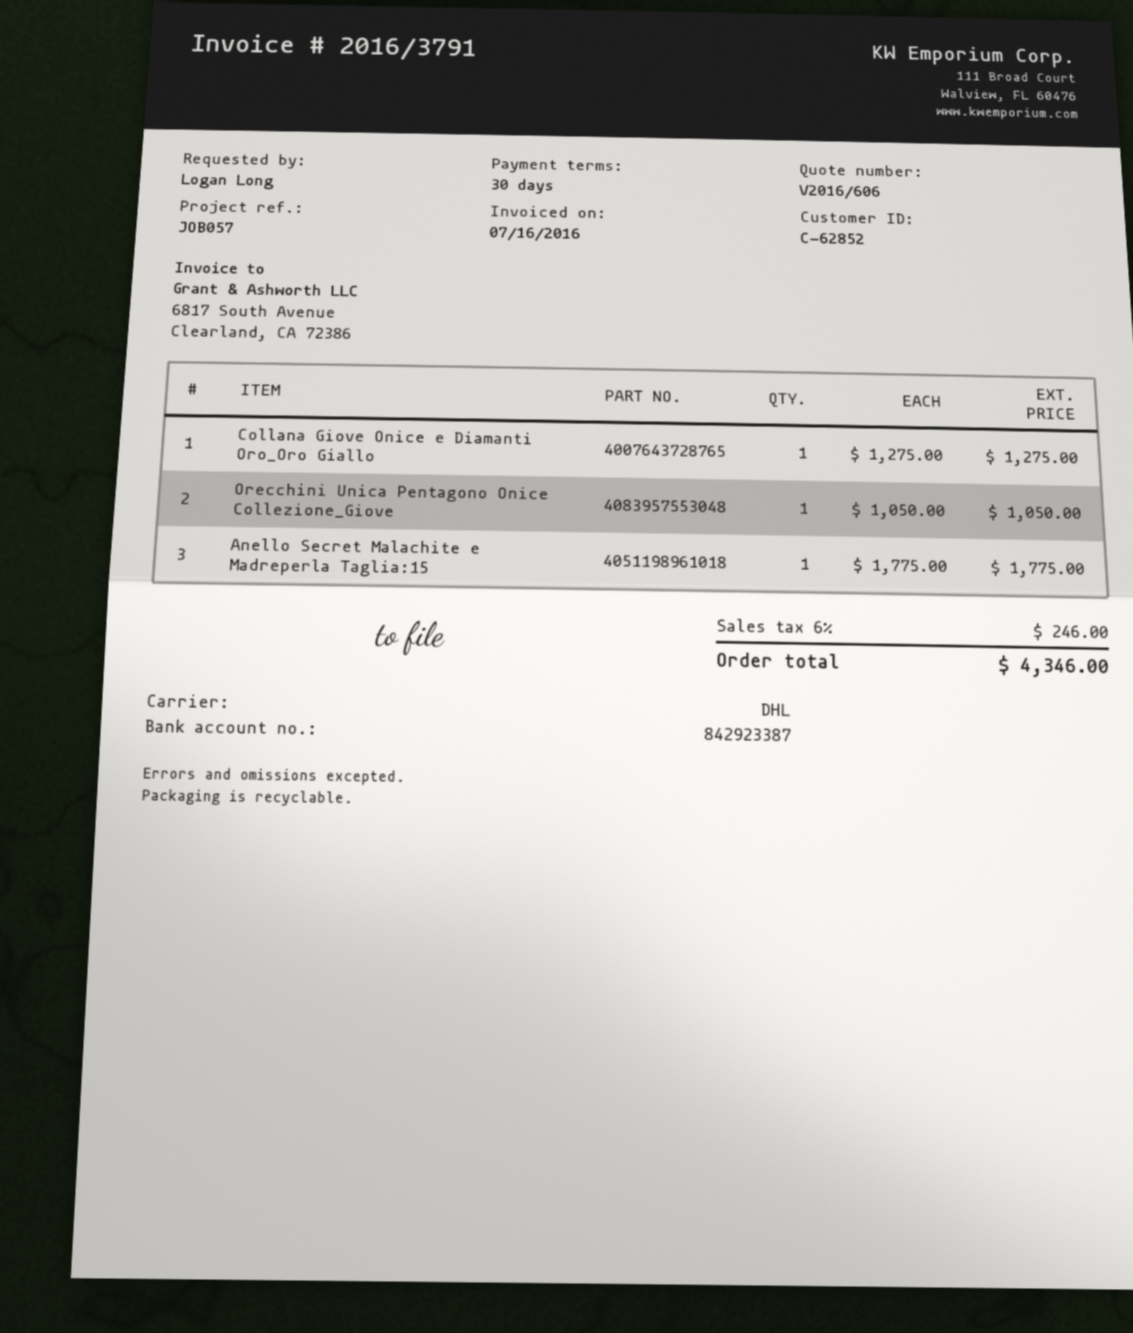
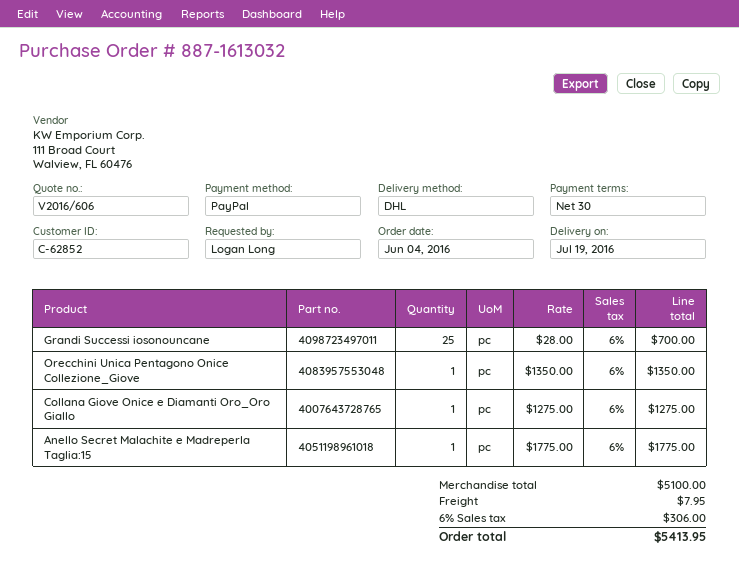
Orecchini Unica Pentagono Onice Collezione_Giove: 1 x 1050.00 = 1050.00 -> 1 x 1350.00 = 1350.00
Grandi Successi iosonouncane: none -> 25 x 28.00 = 700.00
shipping: none -> 7.95
tax: 6% = 246.00 -> 6% = 306.00
total: 4346.00 -> 5413.95

